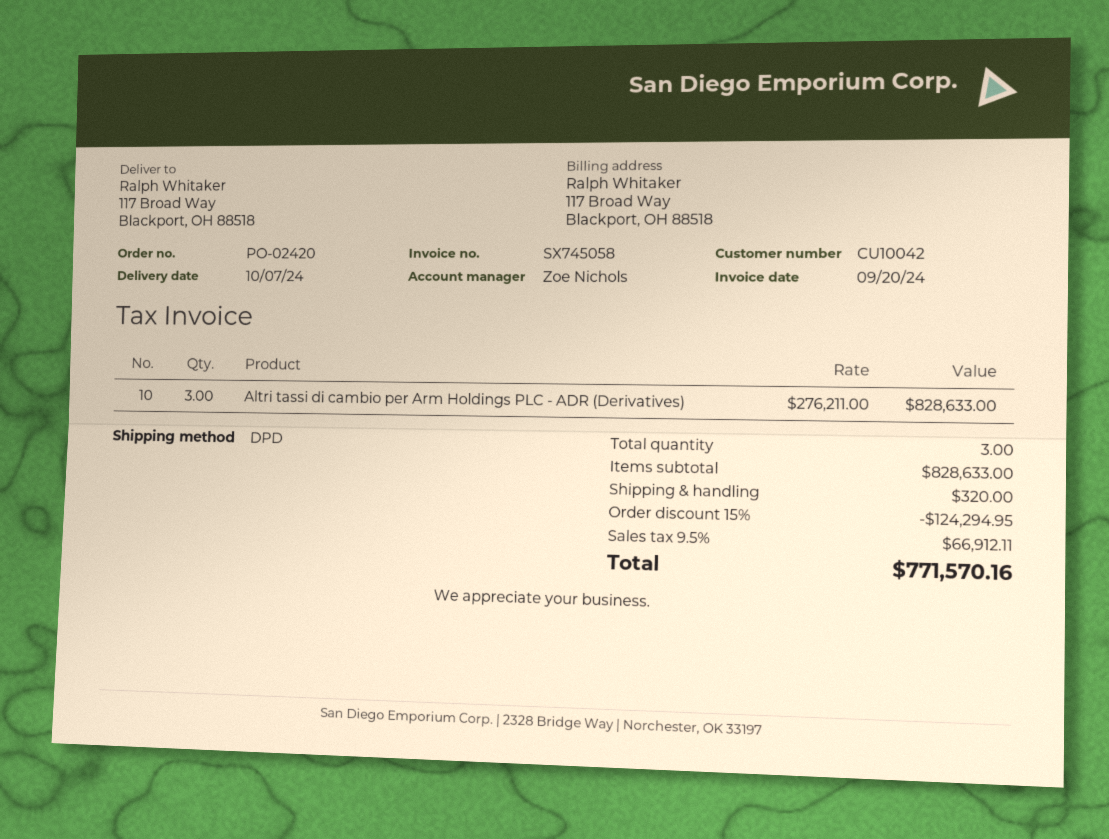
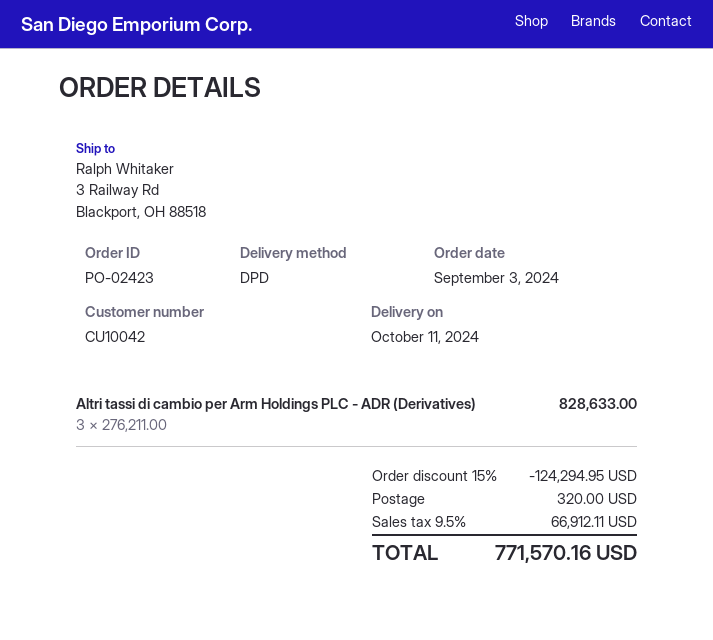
order number: PO-02420 -> PO-02423
delivery date: 2024-10-07 -> 2024-10-11
ship to: 117 Broad Way, Blackport, OH 88518 -> 3 Railway Rd, Blackport, OH 88518

